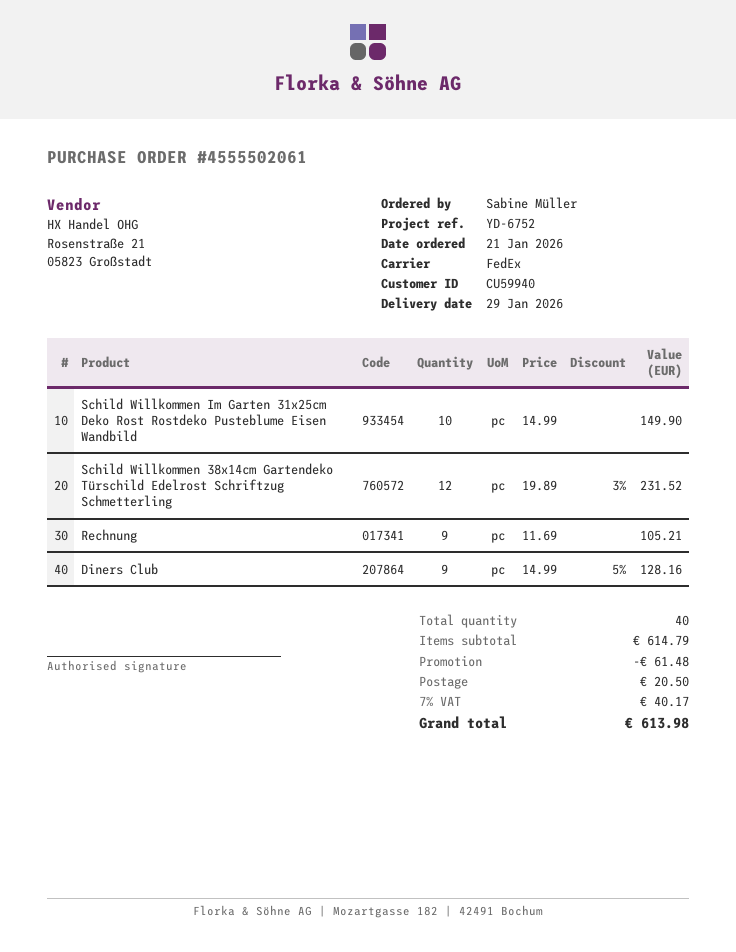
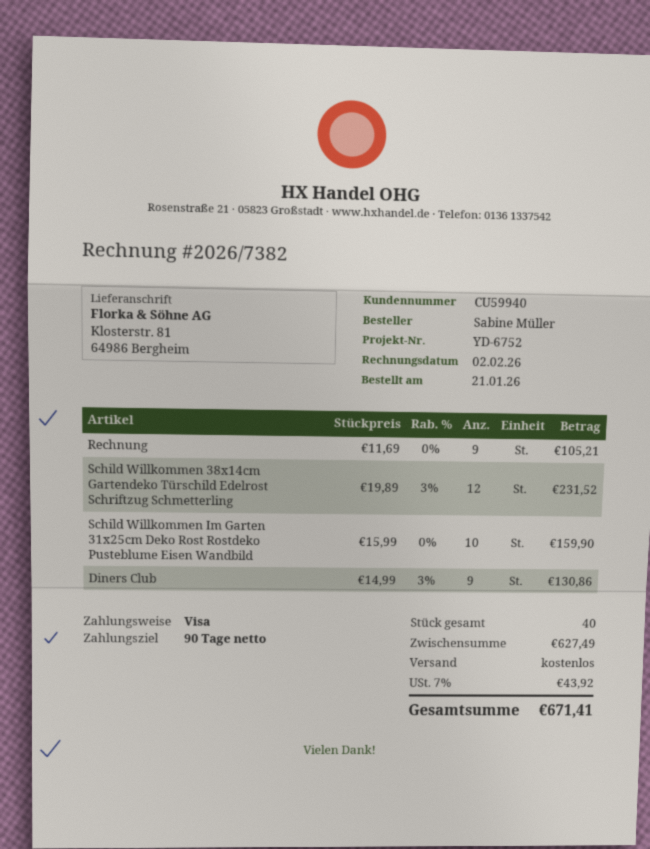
Schild Willkommen Im Garten 31x25cm Deko Rost Rostdeko Pusteblume Eisen Wandbild: 10 x 14.99 = 149.90 -> 10 x 15.99 = 159.90
Diners Club: 9 x 14.99 - 5% = 128.16 -> 9 x 14.99 - 3% = 130.86
subtotal: 614.79 -> 627.49
discount: 61.48 -> none
shipping: 20.50 -> 0.00
tax: 7% = 40.17 -> 7% = 43.92
total: 613.98 -> 671.41

